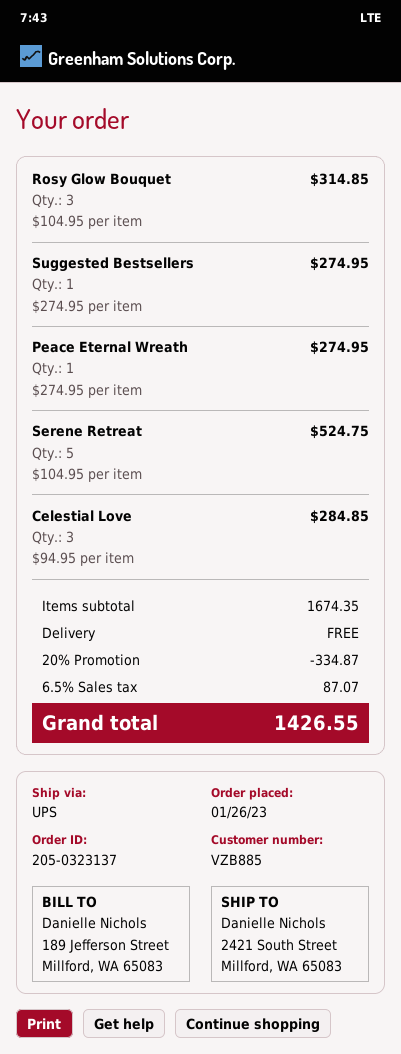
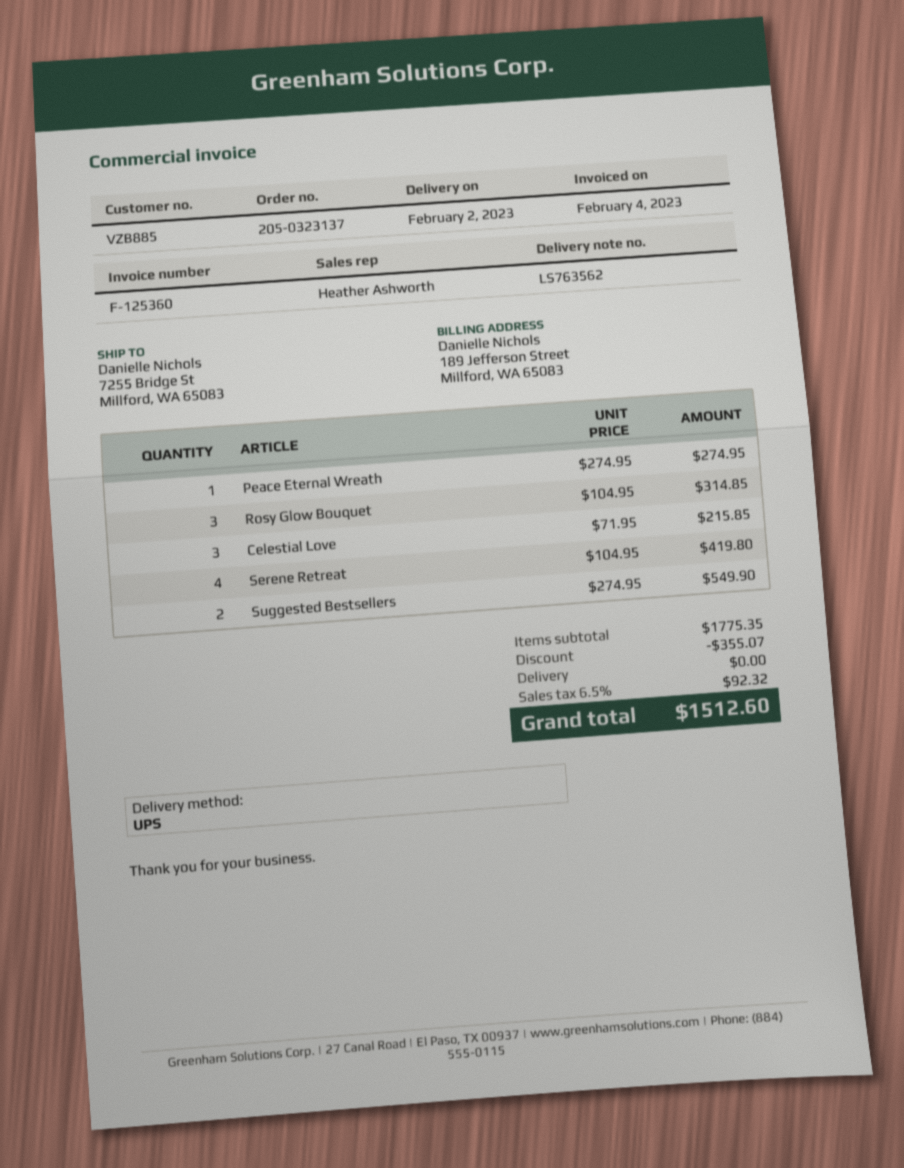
ship to: 2421 South Street, Millford, WA 65083 -> 7255 Bridge St, Millford, WA 65083
Suggested Bestsellers: 1 x 274.95 = 274.95 -> 2 x 274.95 = 549.90
Serene Retreat: 5 x 104.95 = 524.75 -> 4 x 104.95 = 419.80
Celestial Love: 3 x 94.95 = 284.85 -> 3 x 71.95 = 215.85
subtotal: 1674.35 -> 1775.35
discount: 334.87 -> 355.07
tax: 6.5% = 87.07 -> 6.5% = 92.32
total: 1426.55 -> 1512.60

